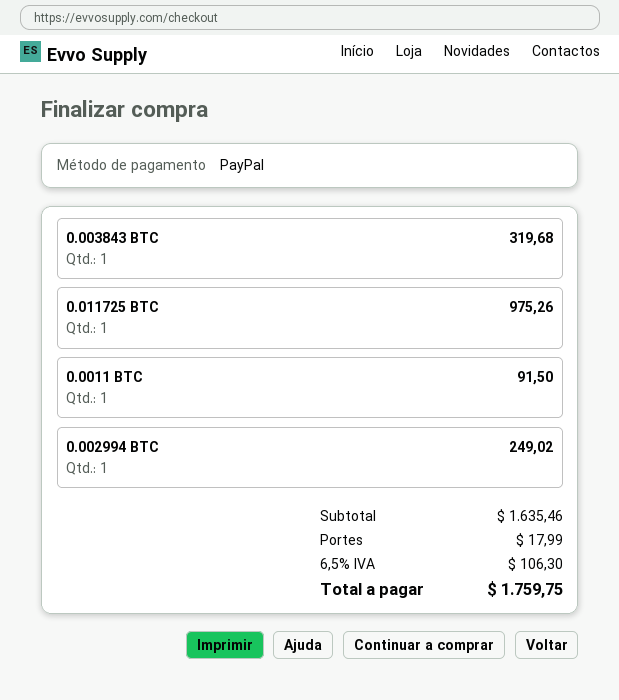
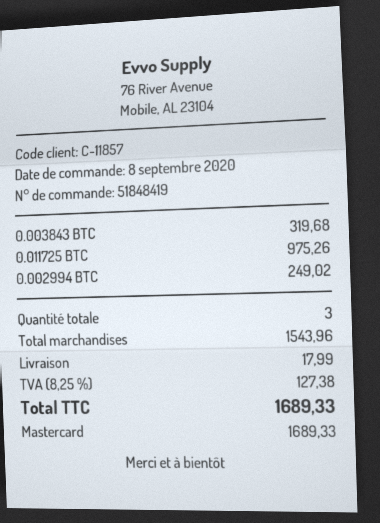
payment method: PayPal -> Mastercard
0.0011 BTC: 1 for 91.50 -> none
subtotal: 1635.46 -> 1543.96
tax: 6.5% = 106.30 -> 8.25% = 127.38
total: 1759.75 -> 1689.33

